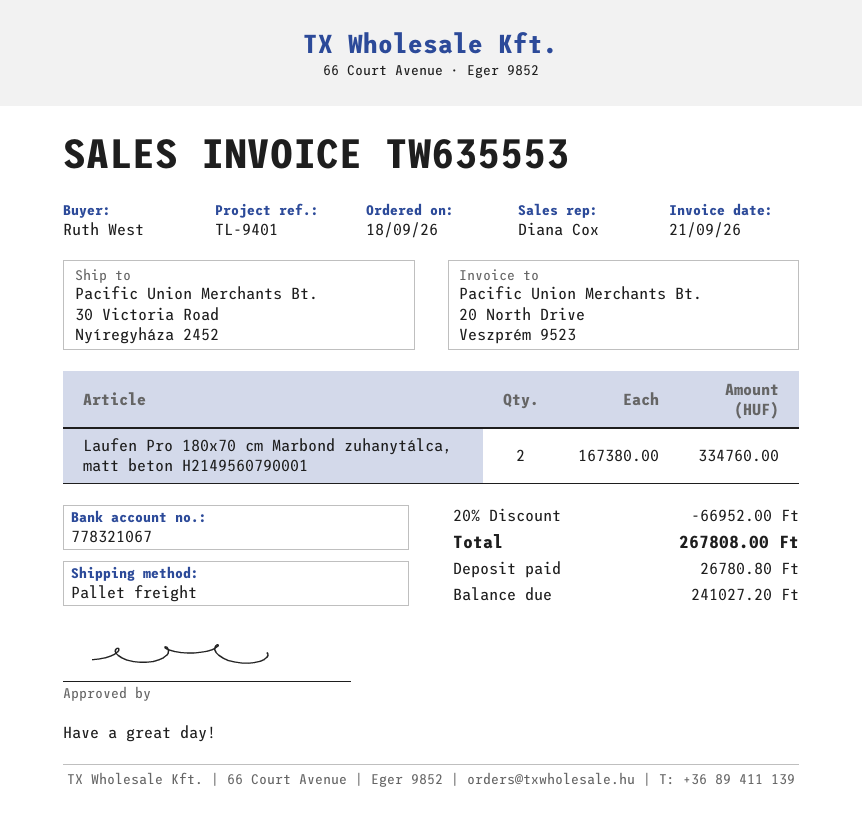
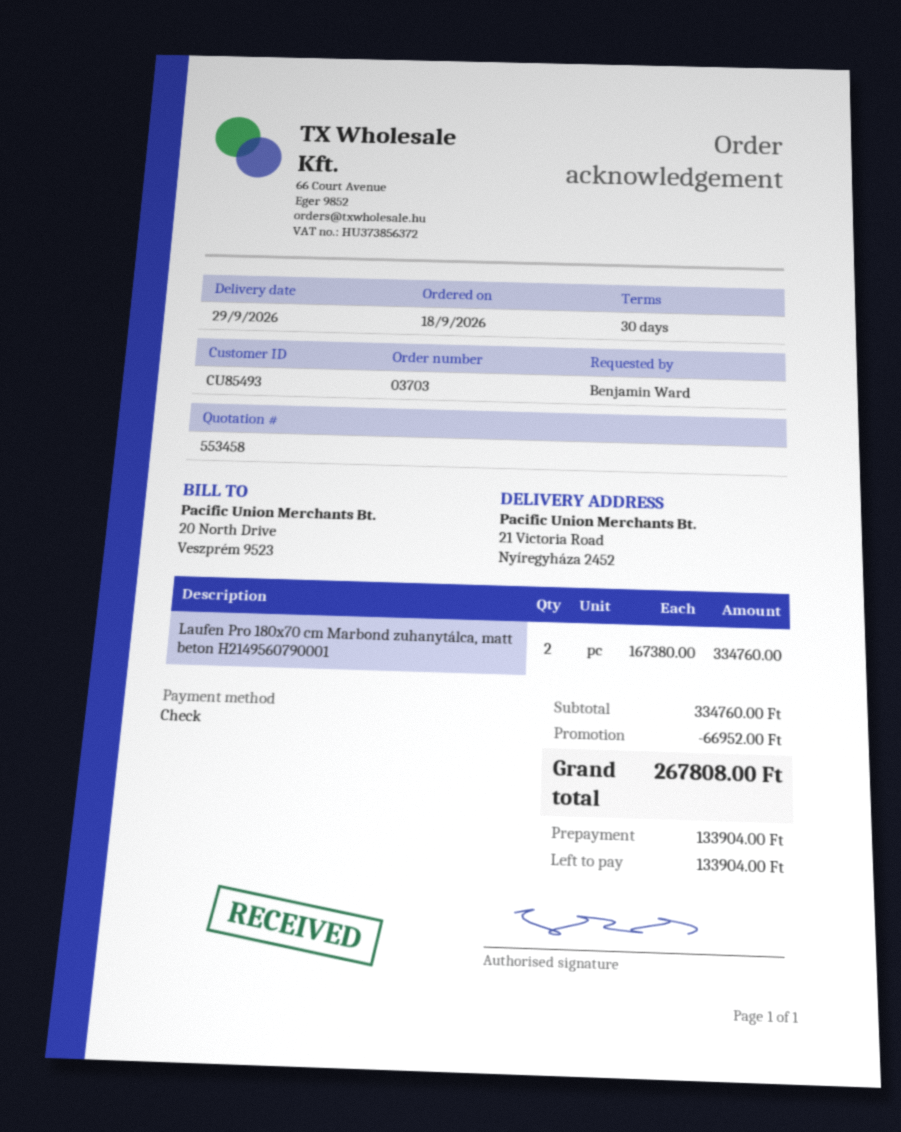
ordered by: Ruth West -> Benjamin Ward
ship to: 30 Victoria Road, Nyíregyháza 2452 -> 21 Victoria Road, Nyíregyháza 2452
deposit: 26780.80 -> 133904.00
balance: 241027.20 -> 133904.00

